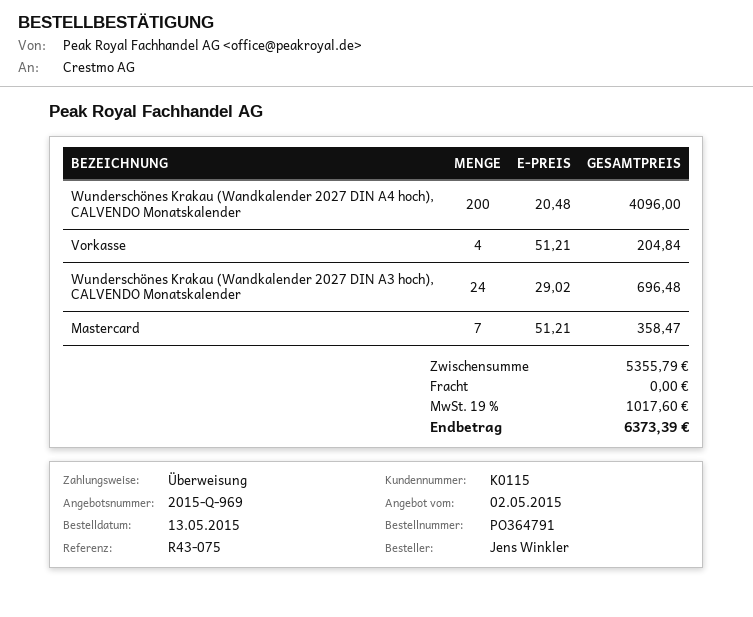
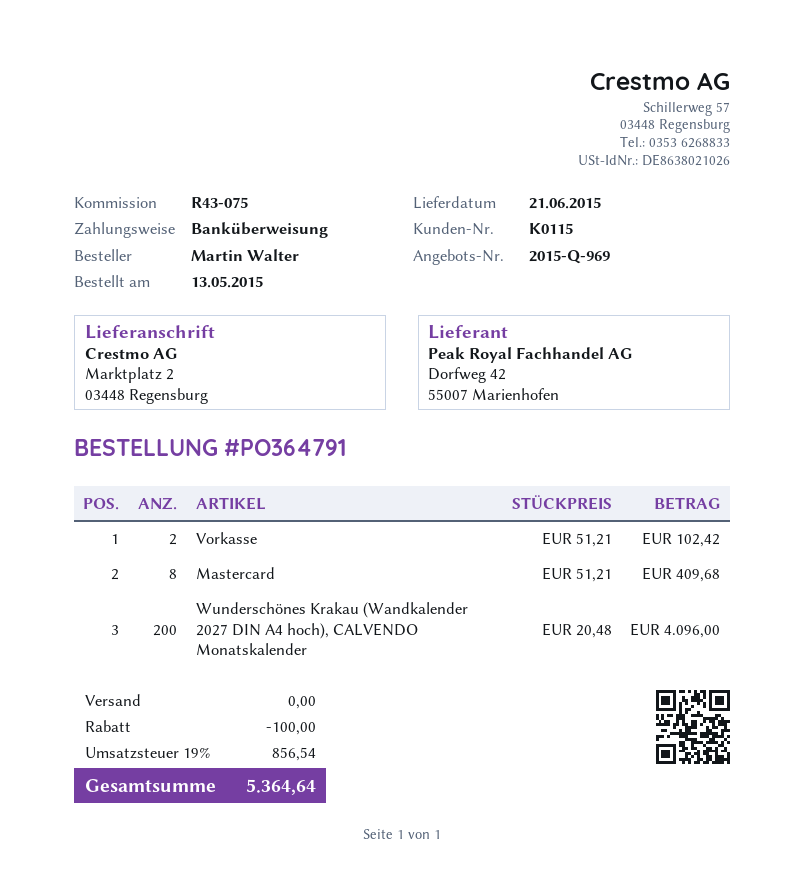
ordered by: Jens Winkler -> Martin Walter
Vorkasse: 4 x 51.21 = 204.84 -> 2 x 51.21 = 102.42
Wunderschönes Krakau (Wandkalender 2027 DIN A3 hoch), CALVENDO Monatskalender: 24 x 29.02 = 696.48 -> none
Mastercard: 7 x 51.21 = 358.47 -> 8 x 51.21 = 409.68
discount: none -> 100.00
tax: 19% = 1017.60 -> 19% = 856.54
total: 6373.39 -> 5364.64

